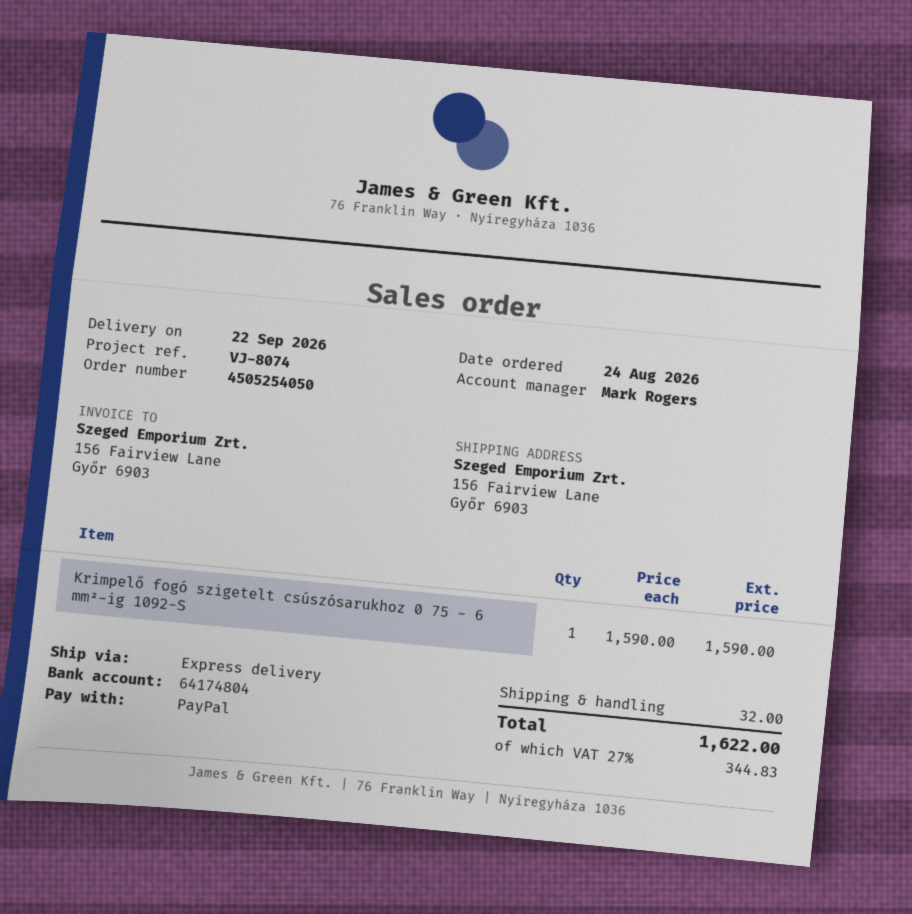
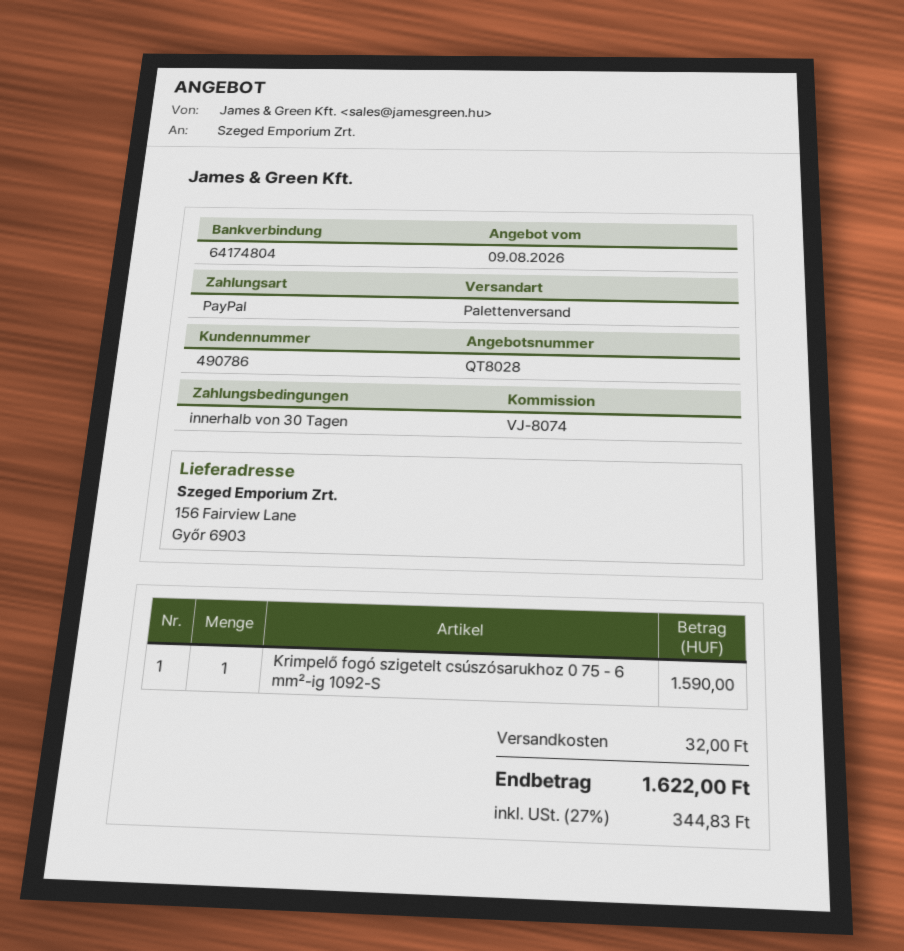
shipping method: express -> pallet freight

